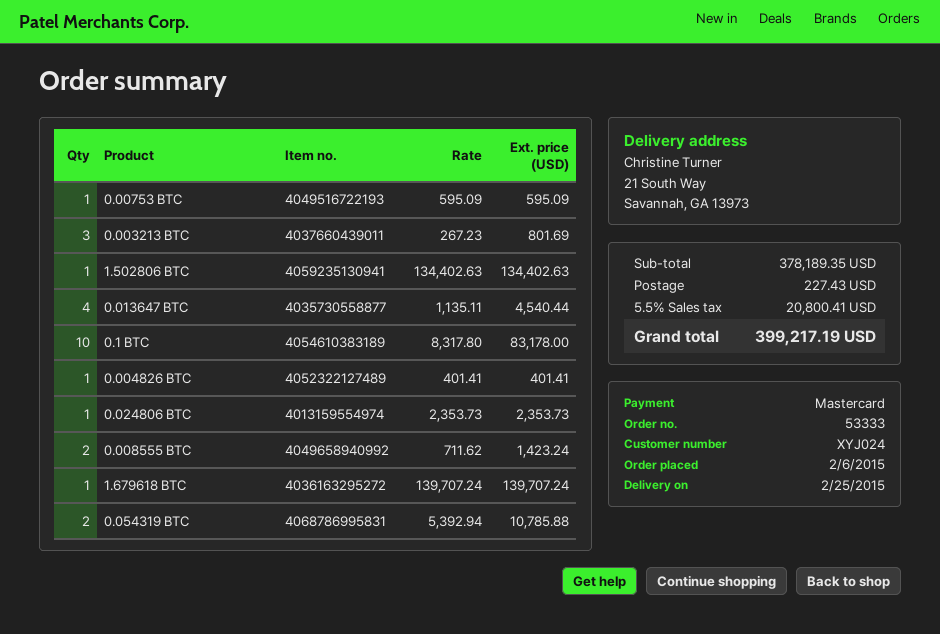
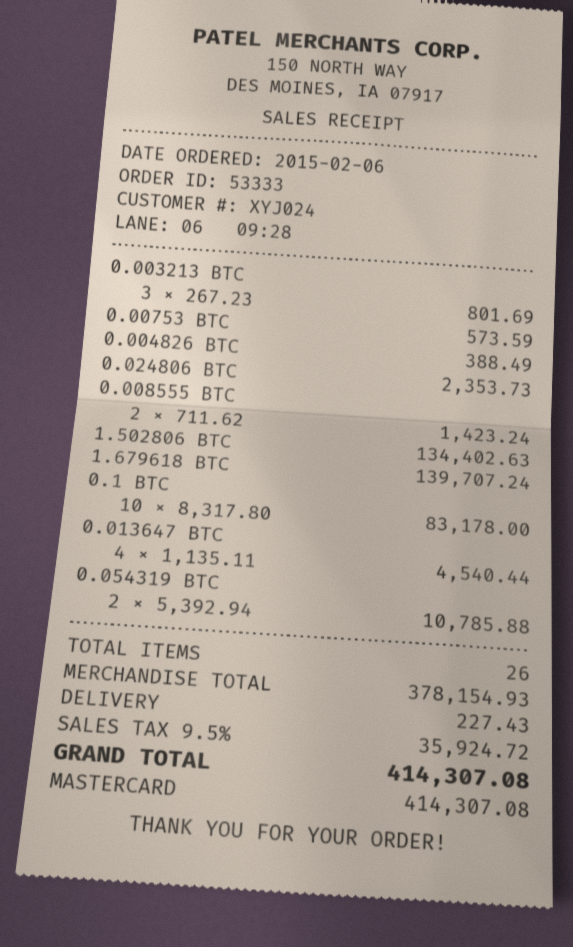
0.00753 BTC: 1 x 595.09 = 595.09 -> 1 x 573.59 = 573.59
0.004826 BTC: 1 x 401.41 = 401.41 -> 1 x 388.49 = 388.49
subtotal: 378189.35 -> 378154.93
tax: 5.5% = 20800.41 -> 9.5% = 35924.72
total: 399217.19 -> 414307.08

